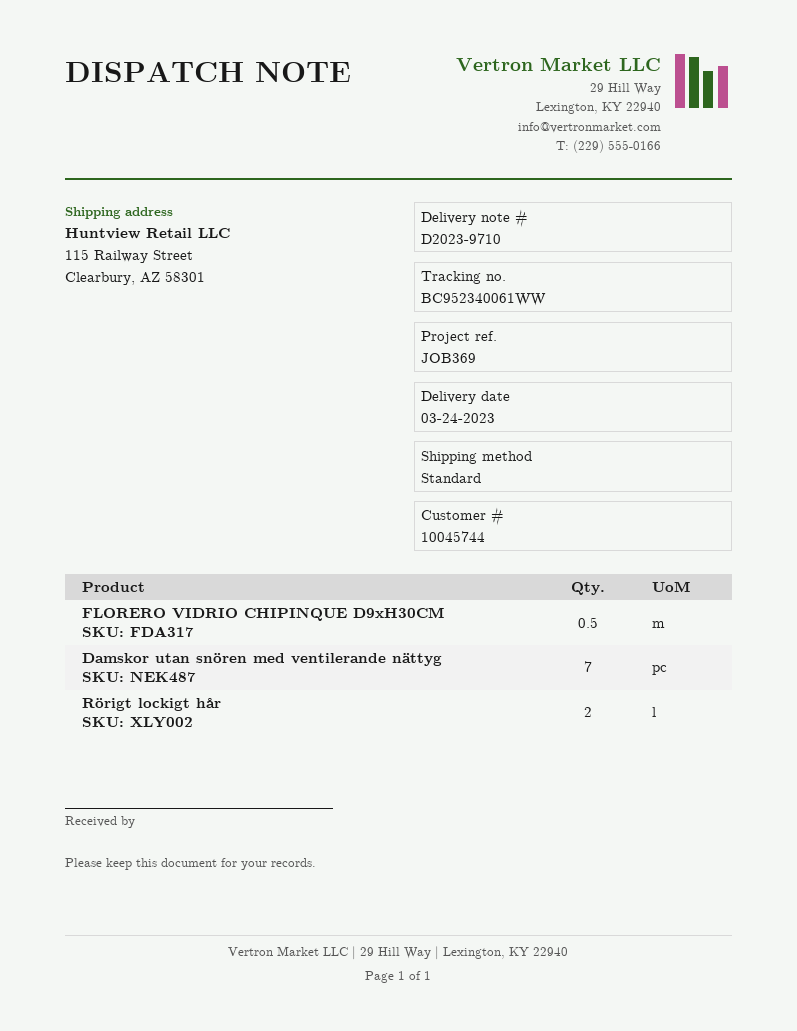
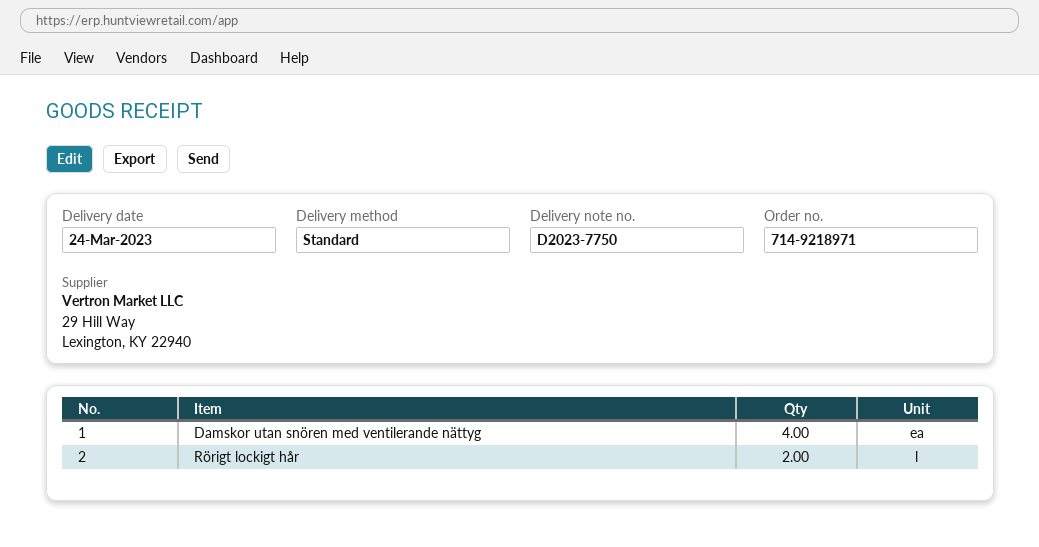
delivery note number: D2023-9710 -> D2023-7750
FLORERO VIDRIO CHIPINQUE D9xH30CM: 0.5 -> none
Damskor utan snören med ventilerande nättyg: 7 -> 4

